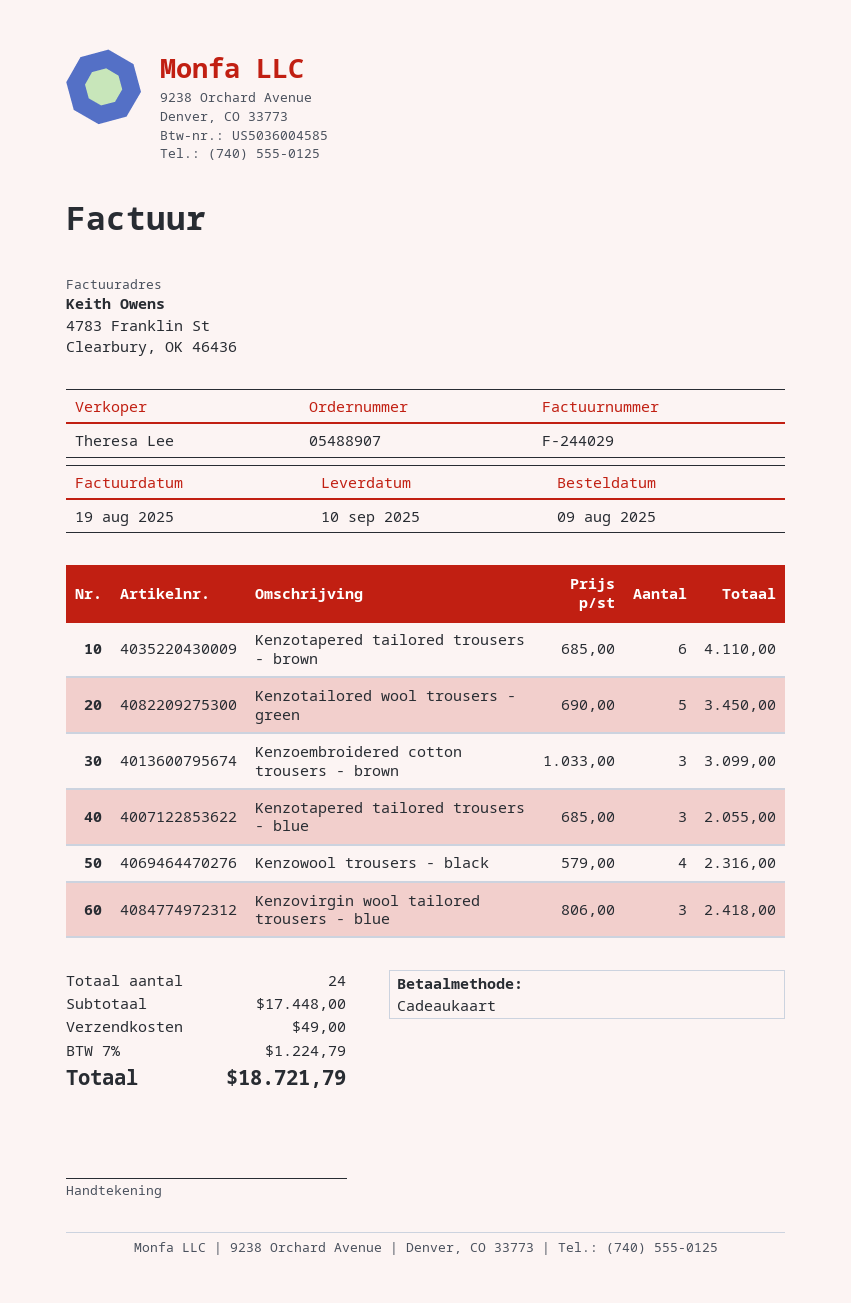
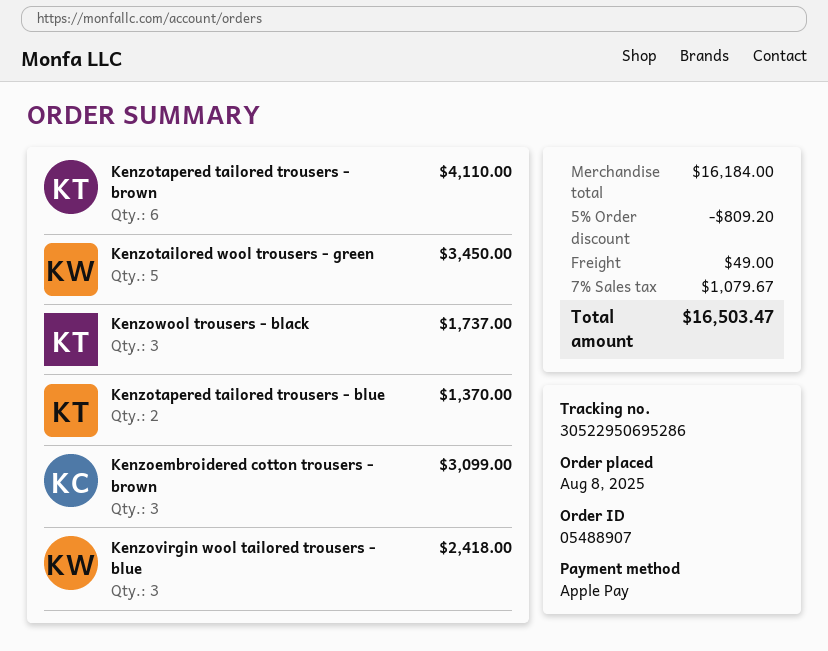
order date: 2025-08-09 -> 2025-08-08
payment method: gift card -> Apple Pay
Kenzotapered tailored trousers - blue: 3 for 2055.00 -> 2 for 1370.00
Kenzowool trousers - black: 4 for 2316.00 -> 3 for 1737.00
subtotal: 17448.00 -> 16184.00
discount: none -> 5% = 809.20
tax: 7% = 1224.79 -> 7% = 1079.67
total: 18721.79 -> 16503.47

